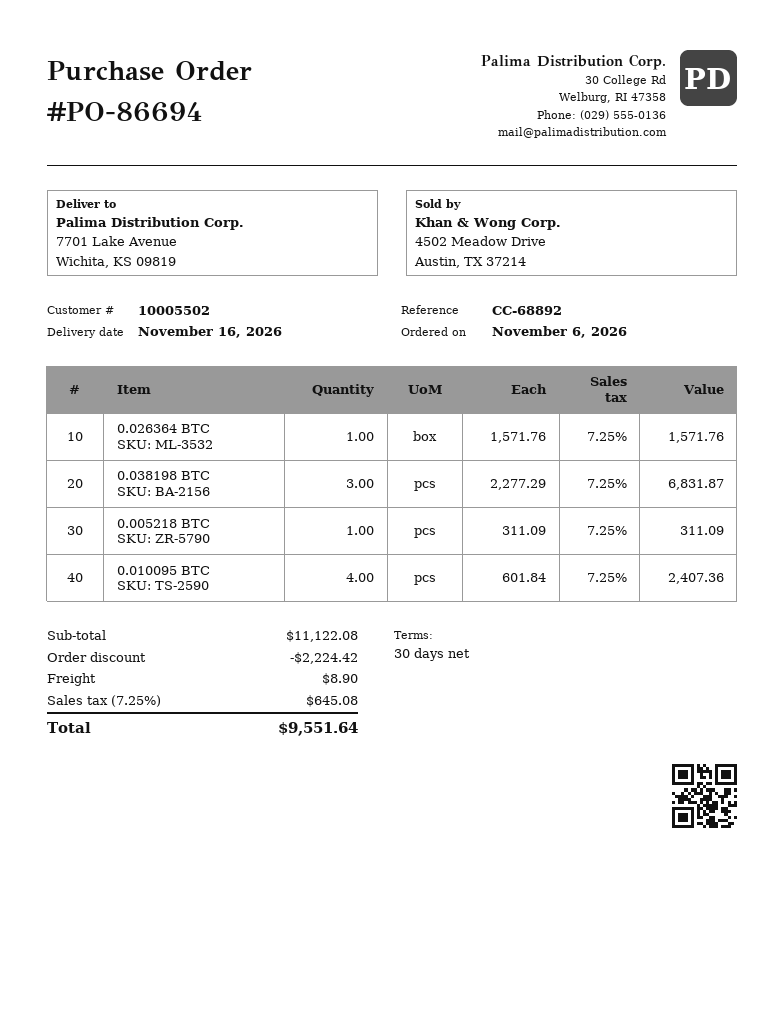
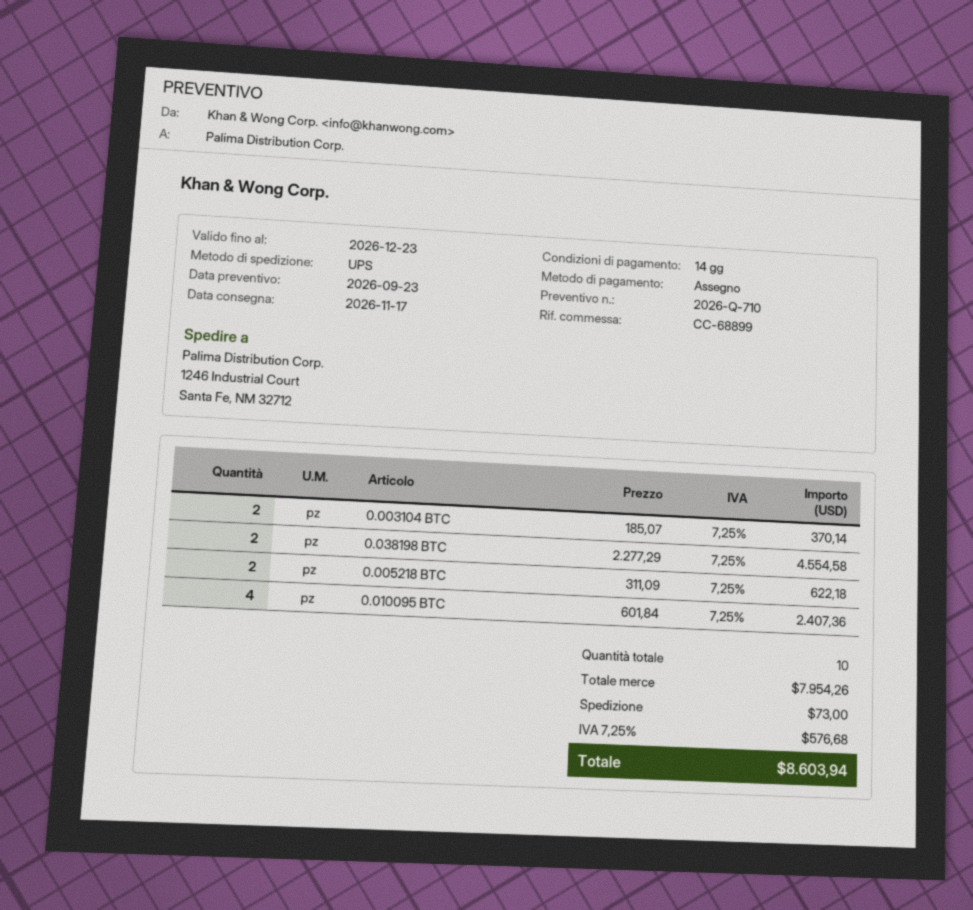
delivery date: 2026-11-16 -> 2026-11-17
payment terms: 30 days -> 14 days
reference: CC-68892 -> CC-68899
ship to: 7701 Lake Avenue, Wichita, KS 09819 -> 1246 Industrial Court, Santa Fe, NM 32712
0.026364 BTC: 1 x 1571.76 = 1571.76 -> none
0.038198 BTC: 3 x 2277.29 = 6831.87 -> 2 x 2277.29 = 4554.58
0.005218 BTC: 1 x 311.09 = 311.09 -> 2 x 311.09 = 622.18
0.003104 BTC: none -> 2 x 185.07 = 370.14
subtotal: 11122.08 -> 7954.26
discount: 2224.42 -> none
shipping: 8.90 -> 73.00
tax: 7.25% = 645.08 -> 7.25% = 576.68
total: 9551.64 -> 8603.94

